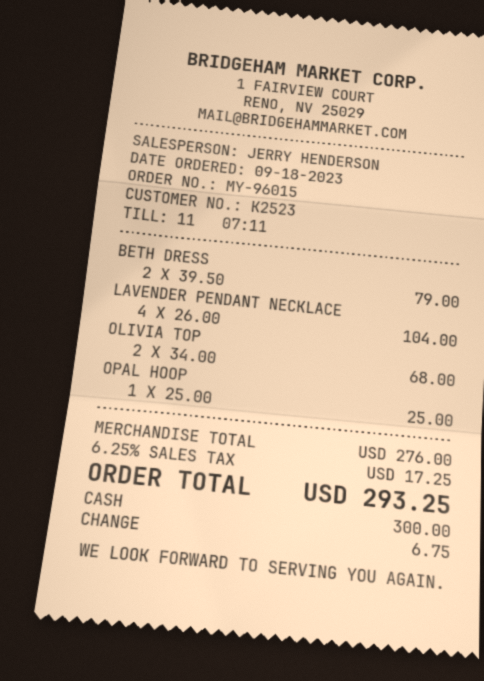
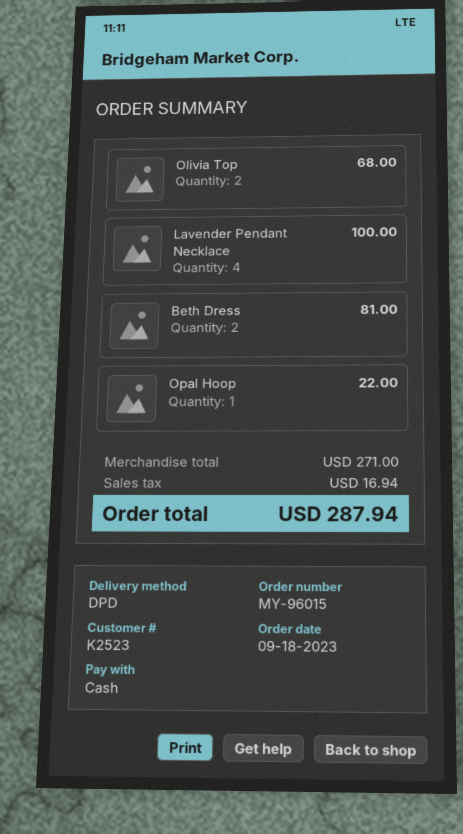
BETH DRESS: 2 for 79.00 -> 2 for 81.00
LAVENDER PENDANT NECKLACE: 4 for 104.00 -> 4 for 100.00
OPAL HOOP: 1 for 25.00 -> 1 for 22.00
subtotal: 276.00 -> 271.00
tax: 17.25 -> 16.94
total: 293.25 -> 287.94

